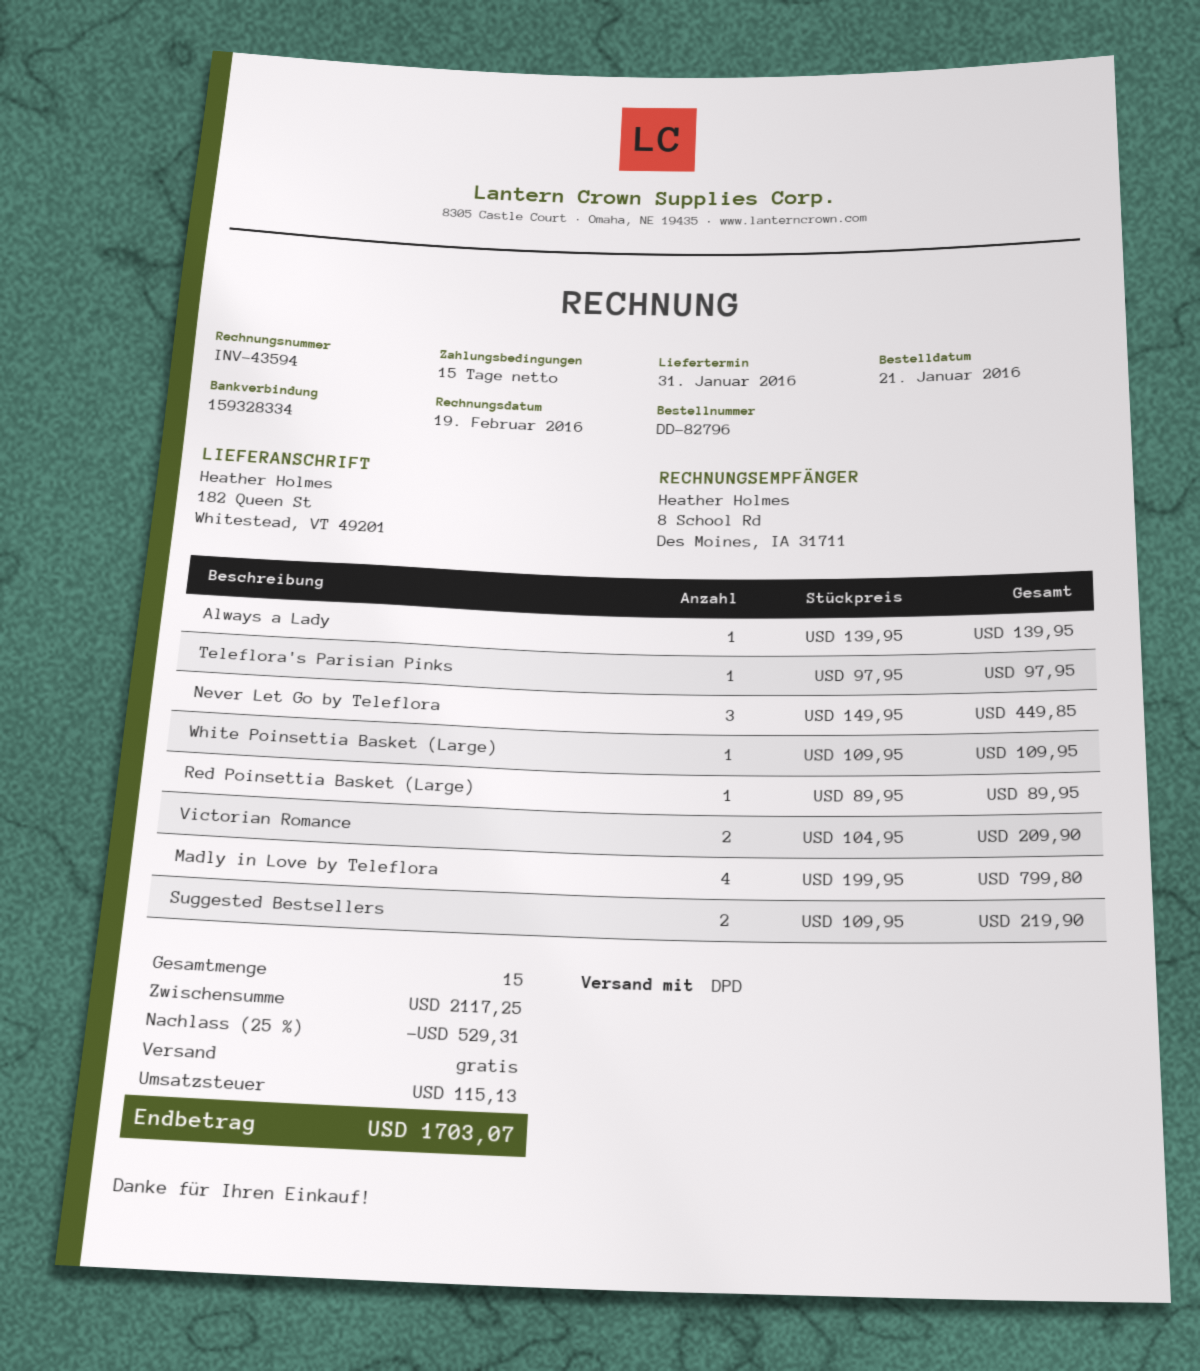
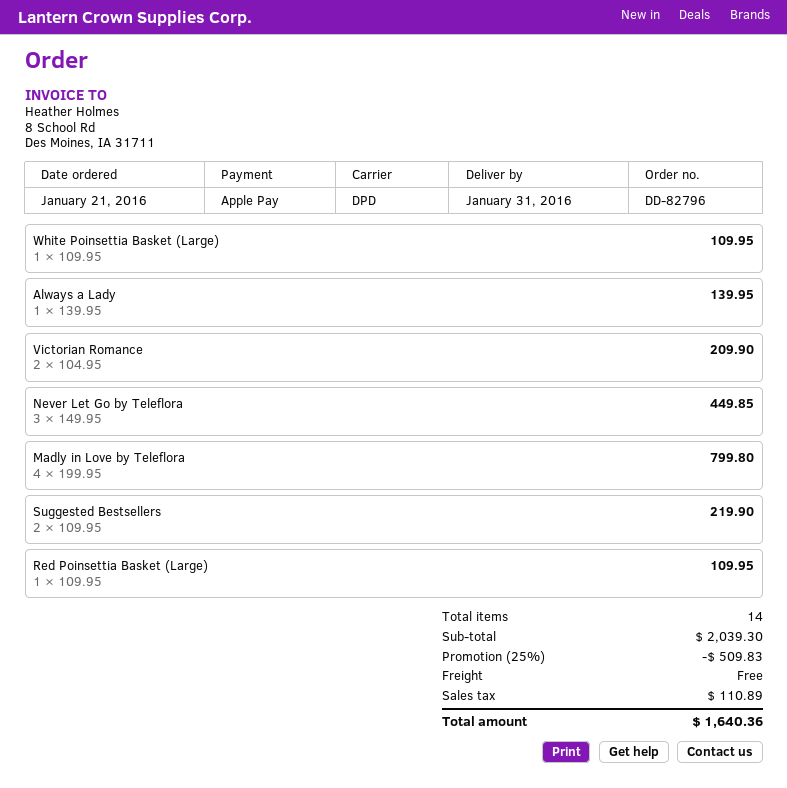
Teleflora's Parisian Pinks: 1 x 97.95 = 97.95 -> none
Red Poinsettia Basket (Large): 1 x 89.95 = 89.95 -> 1 x 109.95 = 109.95
total quantity: 15 -> 14
subtotal: 2117.25 -> 2039.30
discount: 25% = 529.31 -> 25% = 509.83
tax: 115.13 -> 110.89
total: 1703.07 -> 1640.36

